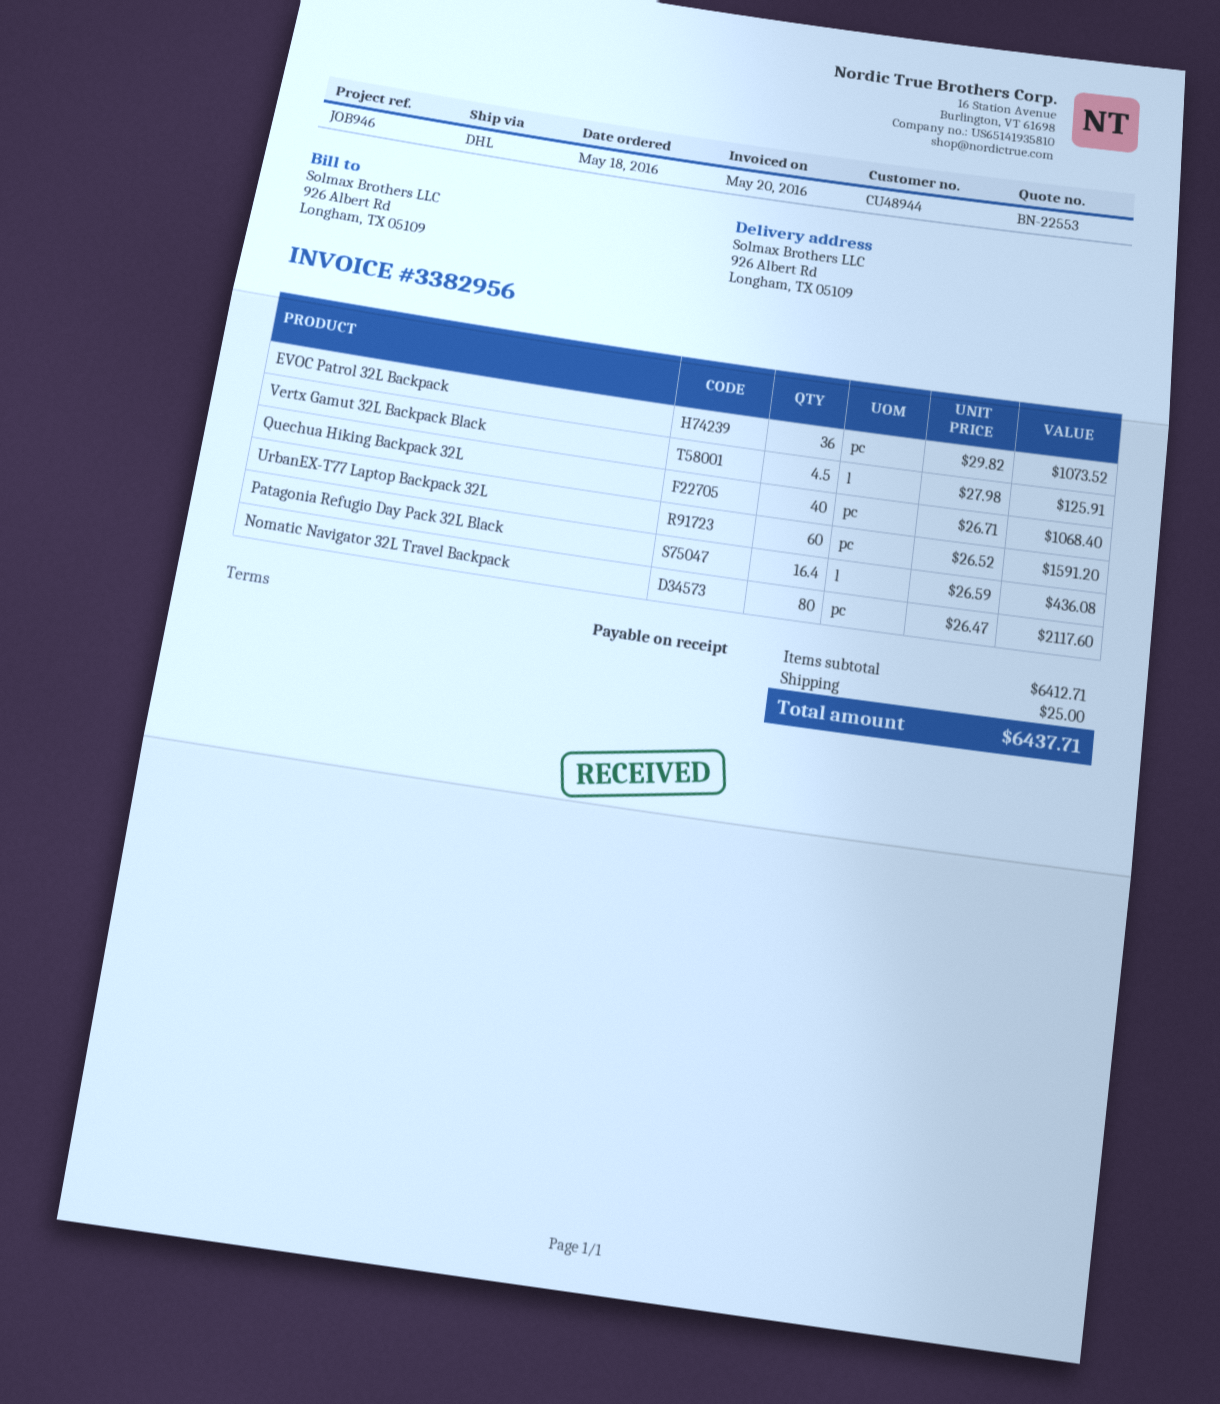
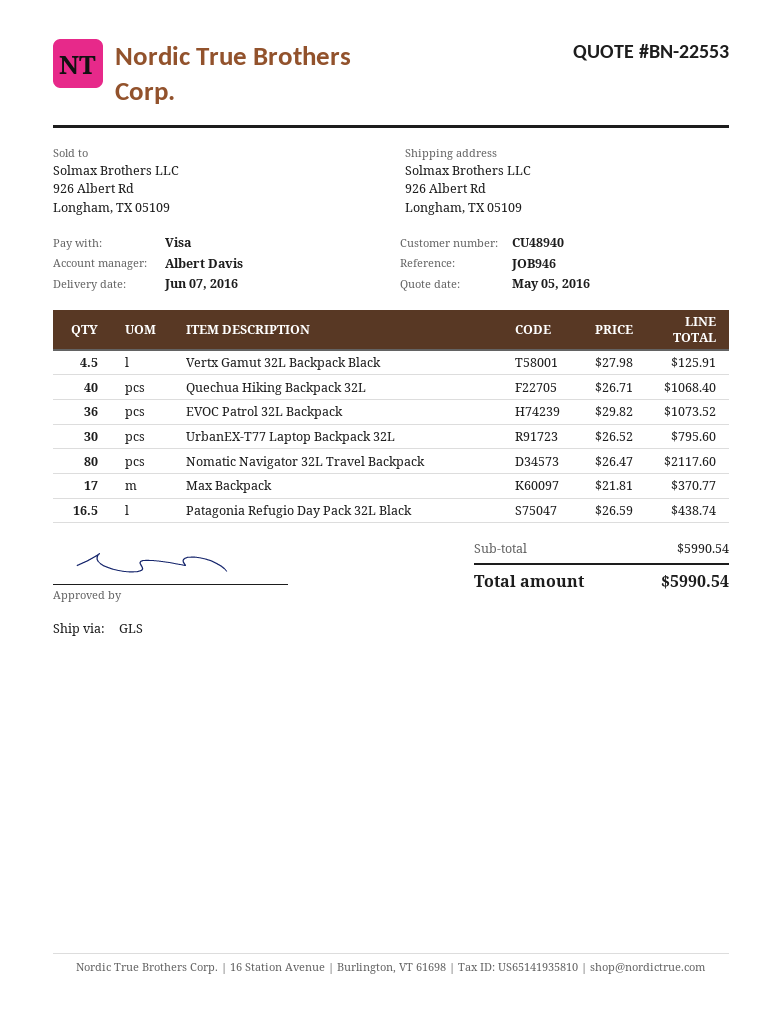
customer number: CU48944 -> CU48940
shipping method: DHL -> GLS
UrbanEX-T77 Laptop Backpack 32L: 60 x 26.52 = 1591.20 -> 30 x 26.52 = 795.60
Patagonia Refugio Day Pack 32L Black: 16.4 x 26.59 = 436.08 -> 16.5 x 26.59 = 438.74
Max Backpack: none -> 17 x 21.81 = 370.77
subtotal: 6412.71 -> 5990.54
shipping: 25.00 -> none
total: 6437.71 -> 5990.54

